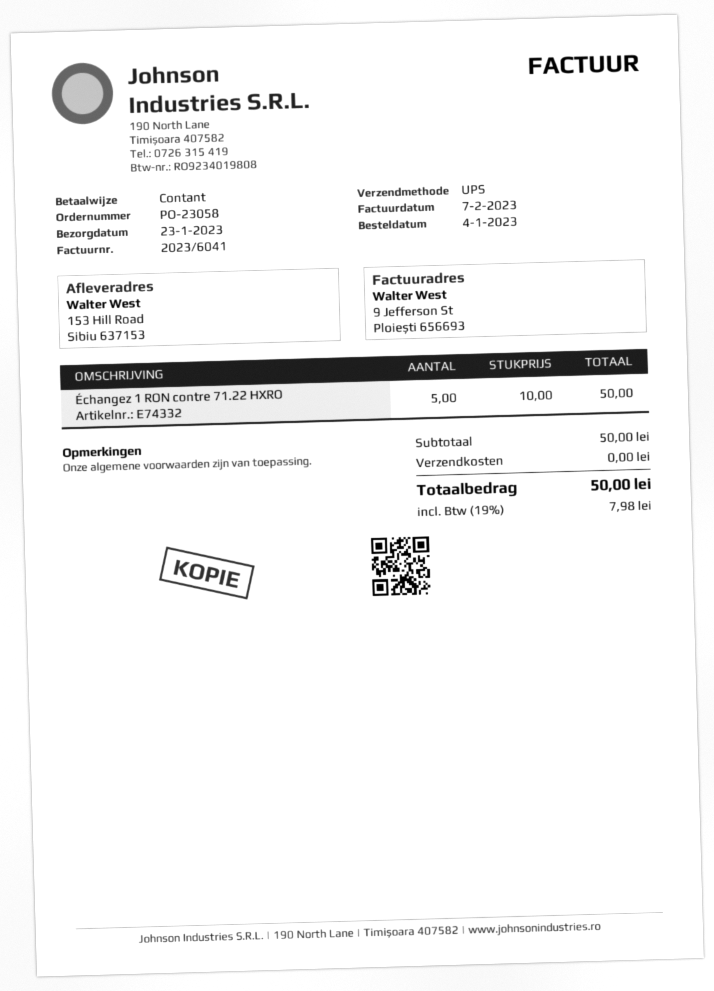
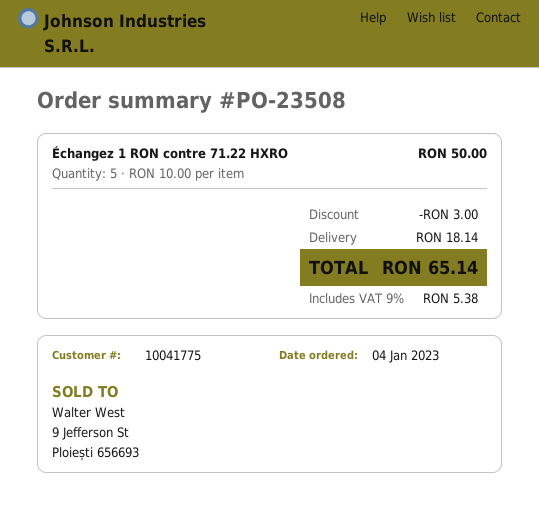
order number: PO-23058 -> PO-23508
discount: none -> 3.00
shipping: 0.00 -> 18.14
tax: 19% = 7.98 -> 9% = 5.38
total: 50.00 -> 65.14

